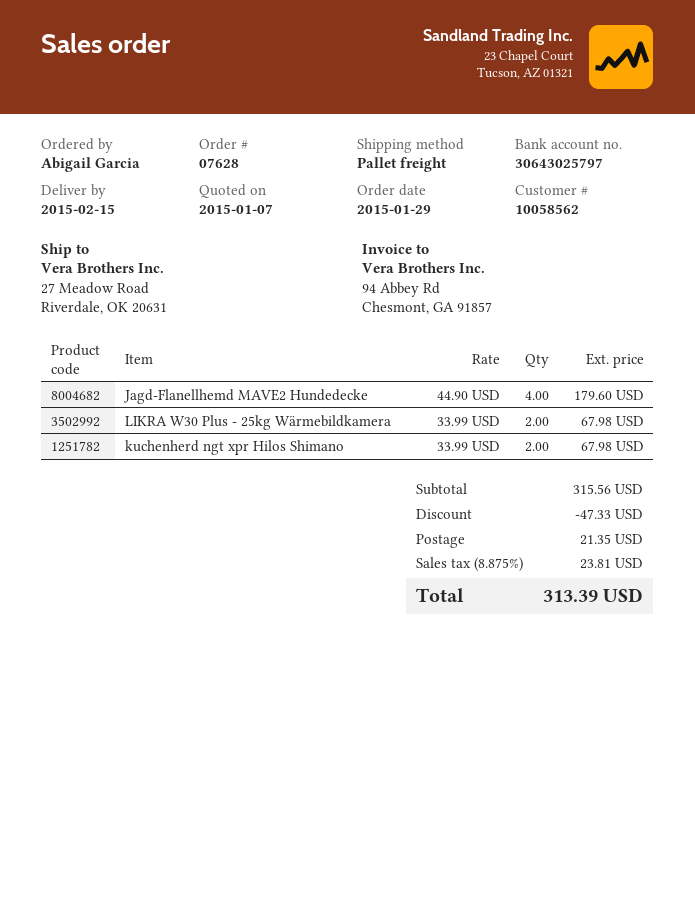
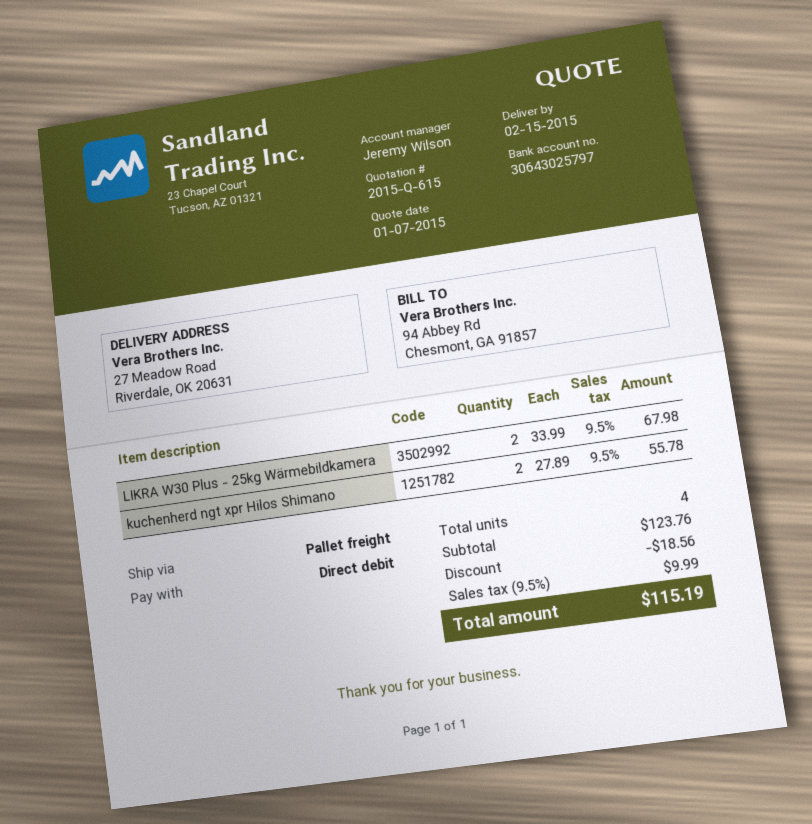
Jagd-Flanellhemd MAVE2 Hundedecke: 4 x 44.90 = 179.60 -> none
kuchenherd ngt xpr Hilos Shimano: 2 x 33.99 = 67.98 -> 2 x 27.89 = 55.78
subtotal: 315.56 -> 123.76
discount: 47.33 -> 18.56
shipping: 21.35 -> none
tax: 8.875% = 23.81 -> 9.5% = 9.99
total: 313.39 -> 115.19

